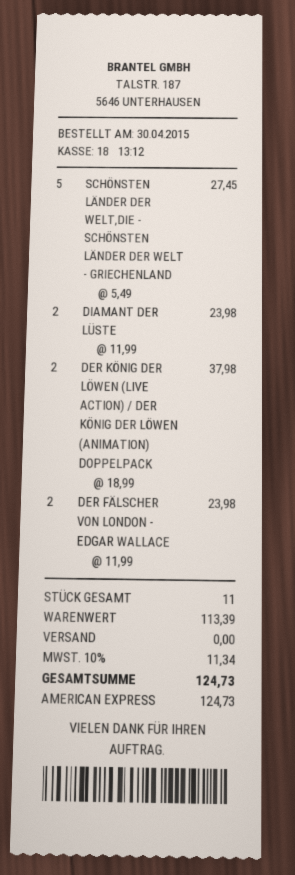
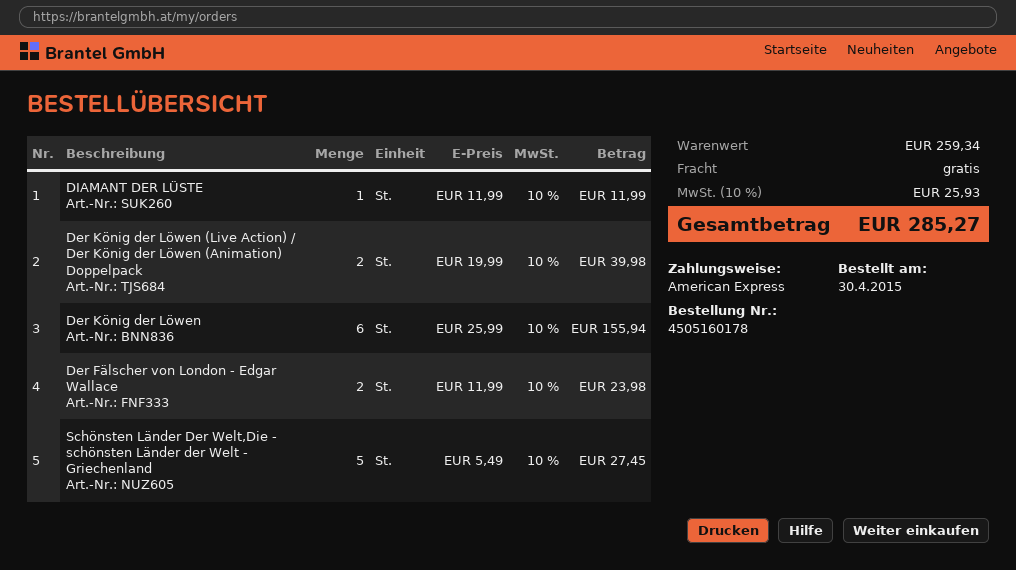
DIAMANT DER LÜSTE: 2 x 11.99 = 23.98 -> 1 x 11.99 = 11.99
DER KÖNIG DER LÖWEN (LIVE ACTION) / DER KÖNIG DER LÖWEN (ANIMATION) DOPPELPACK: 2 x 18.99 = 37.98 -> 2 x 19.99 = 39.98
Der König der Löwen: none -> 6 x 25.99 = 155.94
subtotal: 113.39 -> 259.34
tax: 10% = 11.34 -> 10% = 25.93
total: 124.73 -> 285.27

